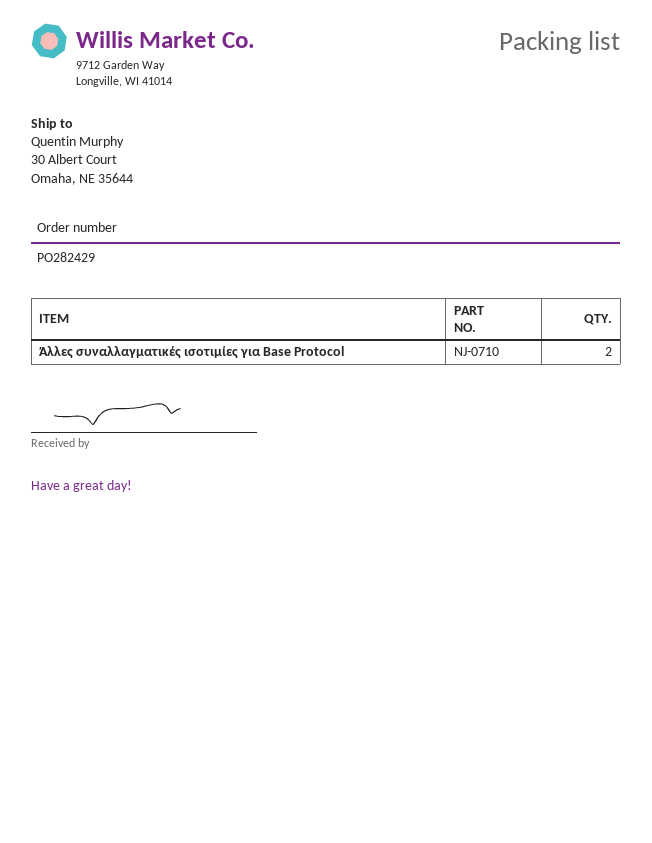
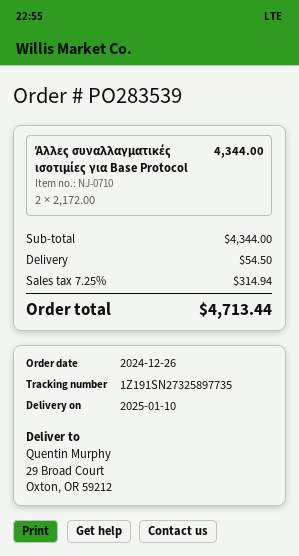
order number: PO282429 -> PO283539
ship to: 30 Albert Court, Omaha, NE 35644 -> 29 Broad Court, Oxton, OR 59212

